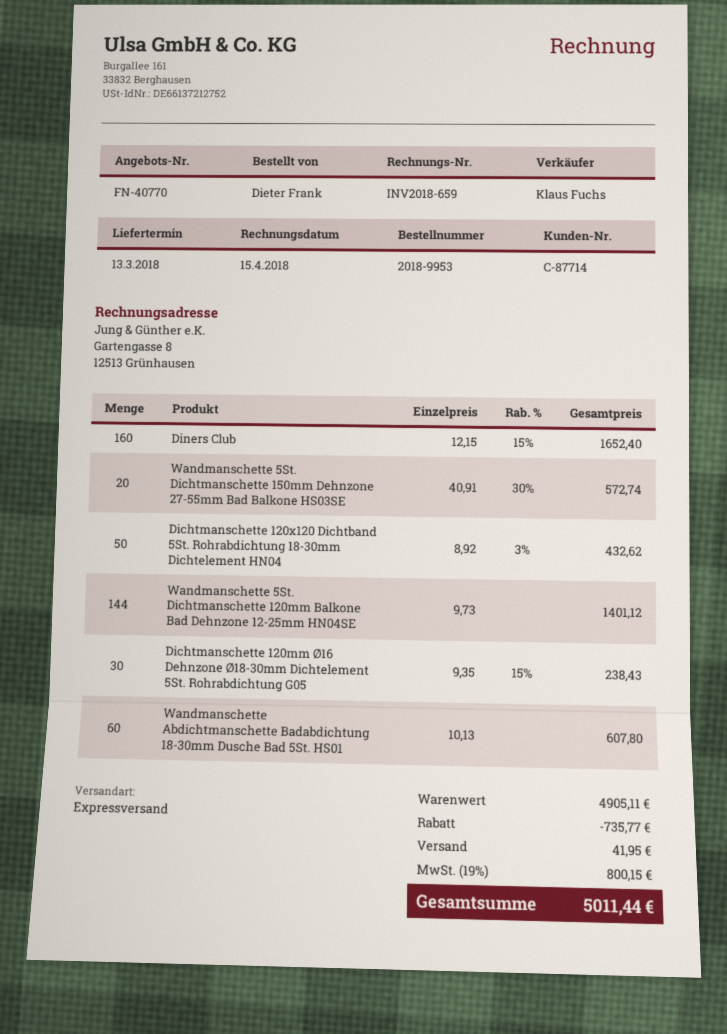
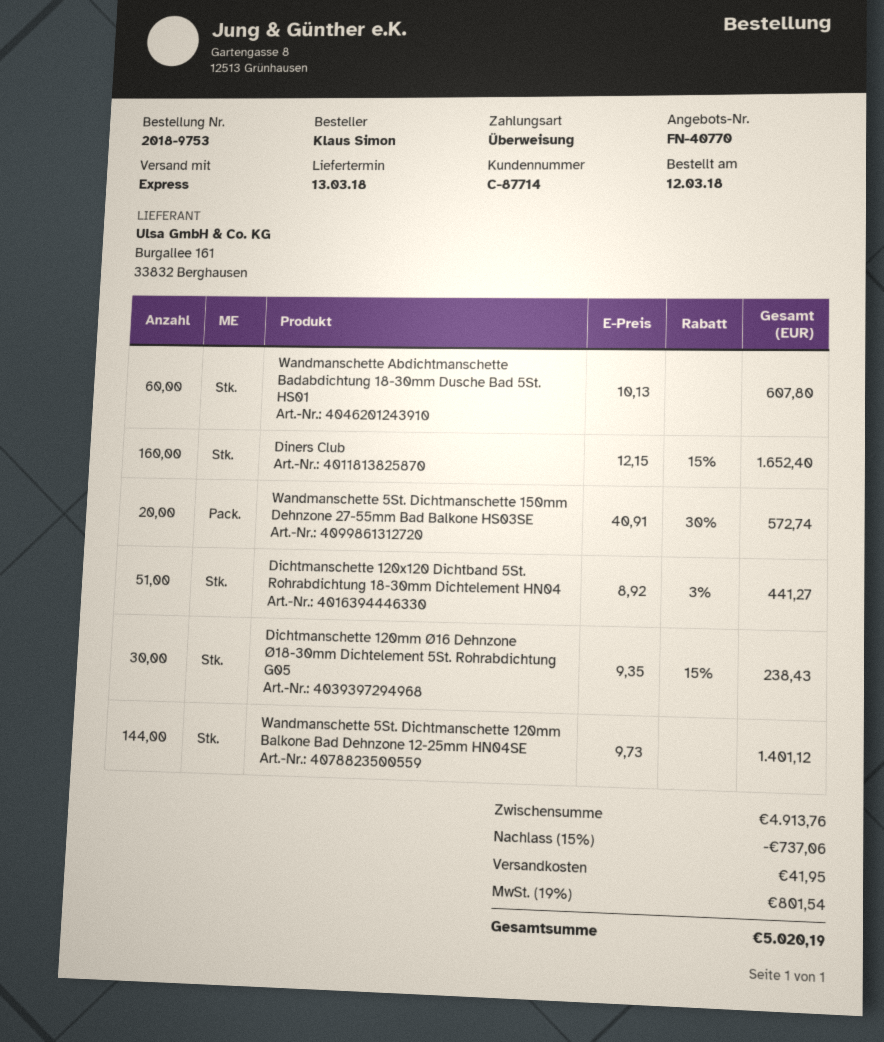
order number: 2018-9953 -> 2018-9753
ordered by: Dieter Frank -> Klaus Simon
Dichtmanschette 120x120 Dichtband 5St. Rohrabdichtung 18-30mm Dichtelement HN04: 50 x 8.92 - 3% = 432.62 -> 51 x 8.92 - 3% = 441.27
subtotal: 4905.11 -> 4913.76
discount: 735.77 -> 737.06
tax: 19% = 800.15 -> 19% = 801.54
total: 5011.44 -> 5020.19

